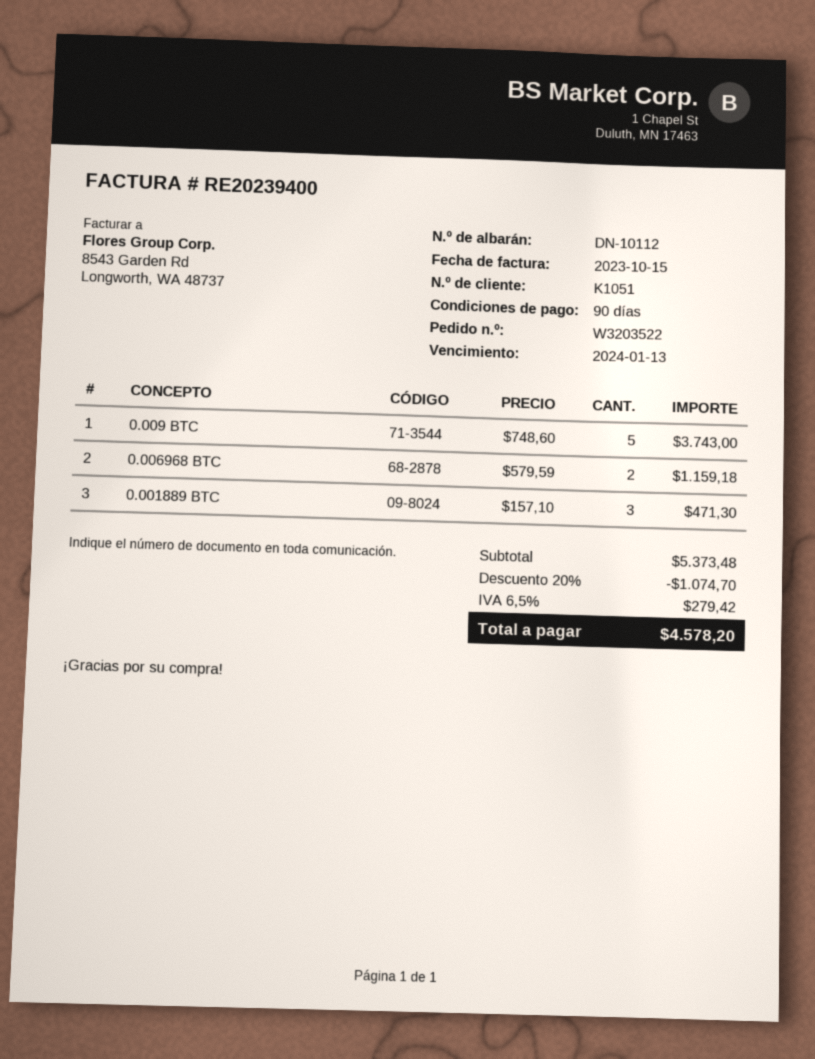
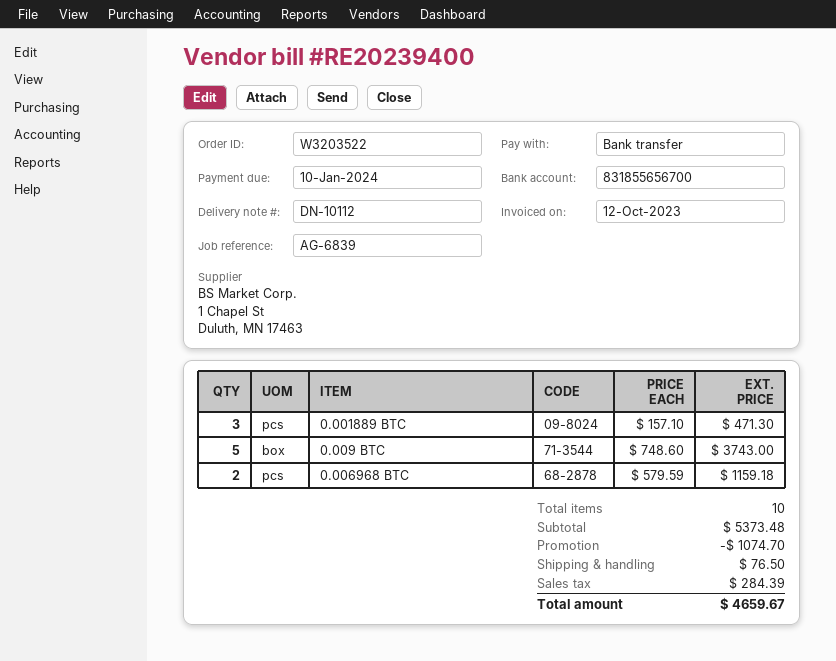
invoice date: 2023-10-15 -> 2023-10-12
due date: 2024-01-13 -> 2024-01-10
shipping: none -> 76.50
tax: 279.42 -> 284.39
total: 4578.20 -> 4659.67

